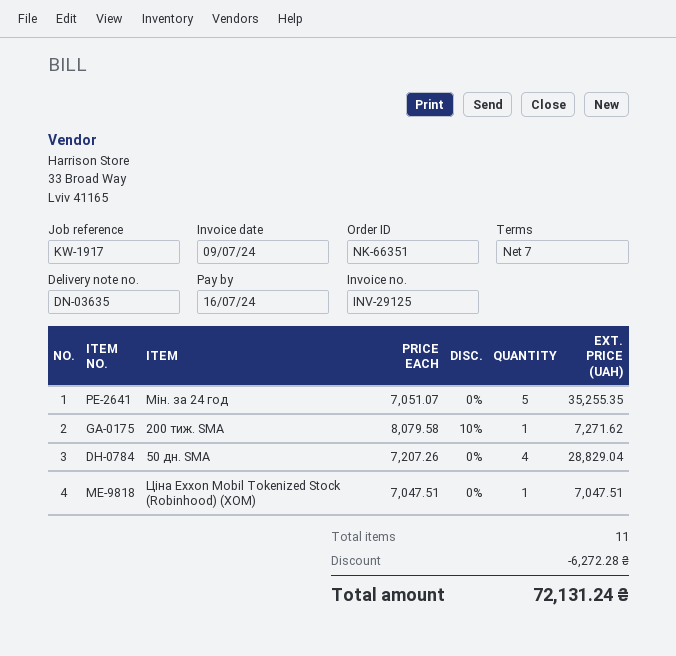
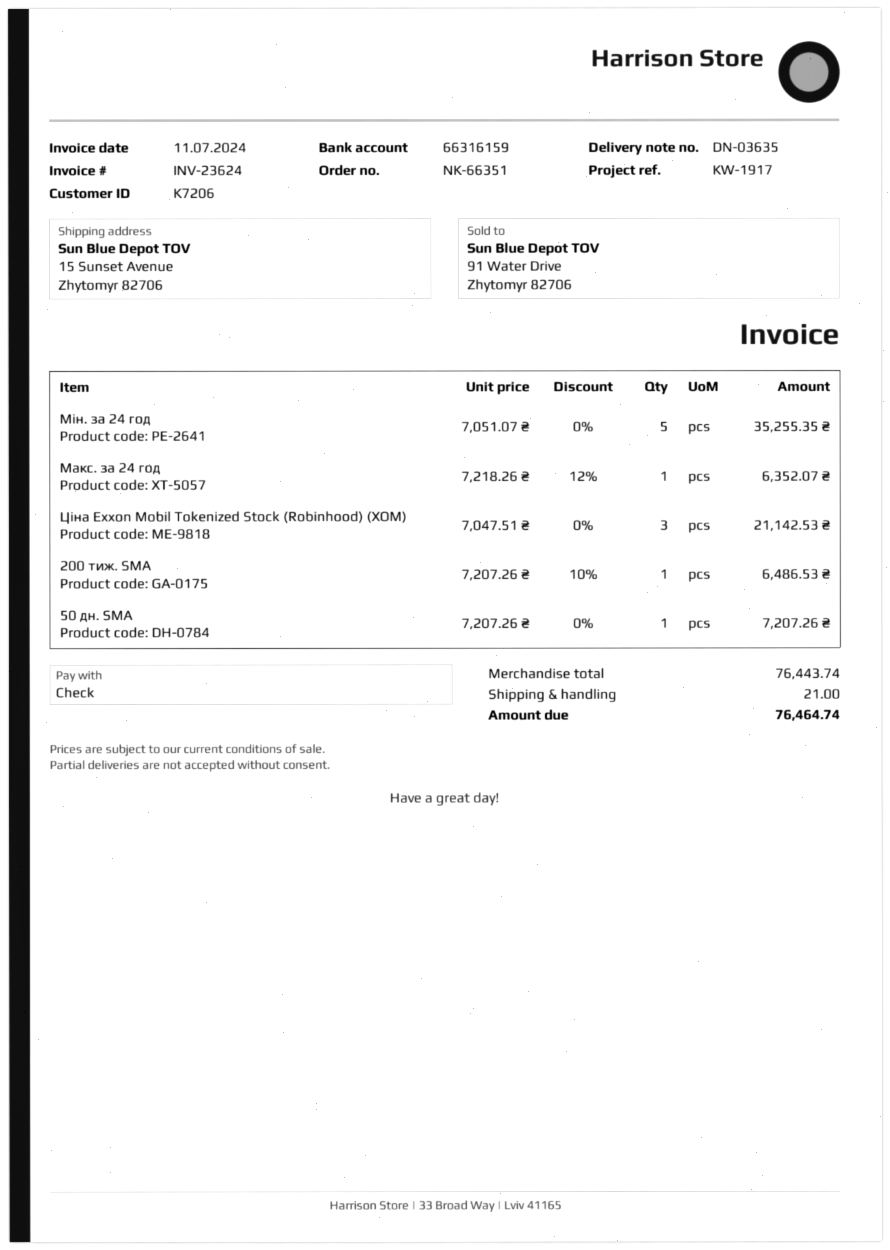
invoice number: INV-29125 -> INV-23624
invoice date: 2024-07-09 -> 2024-07-11
200 тиж. SMA: 1 x 8079.58 - 10% = 7271.62 -> 1 x 7207.26 - 10% = 6486.53
50 дн. SMA: 4 x 7207.26 = 28829.04 -> 1 x 7207.26 = 7207.26
Ціна Exxon Mobil Tokenized Stock (Robinhood) (XOM): 1 x 7047.51 = 7047.51 -> 3 x 7047.51 = 21142.53
Макс. за 24 год: none -> 1 x 7218.26 - 12% = 6352.07
discount: 6272.28 -> none
shipping: none -> 21.00
total: 72131.24 -> 76464.74

